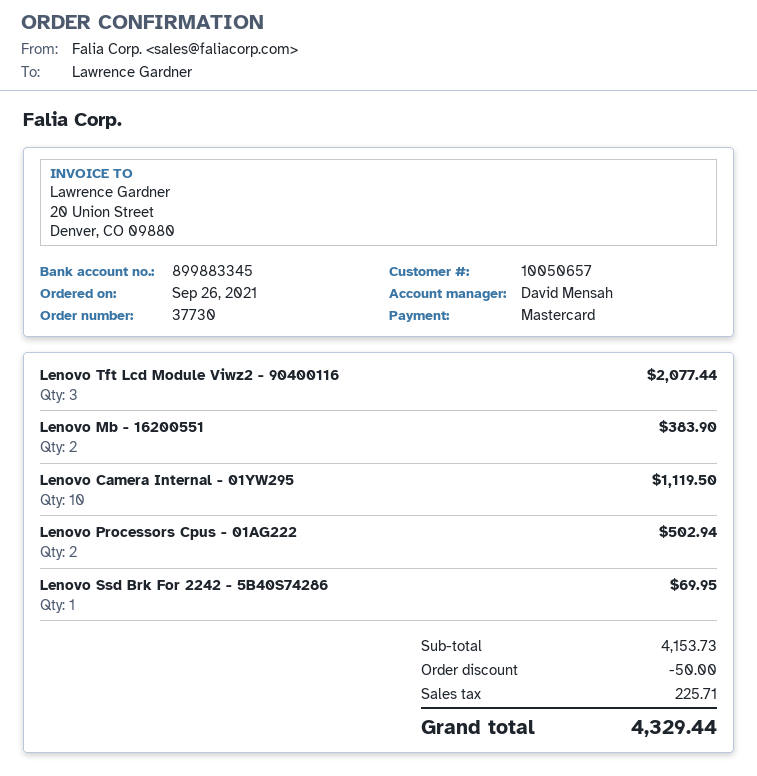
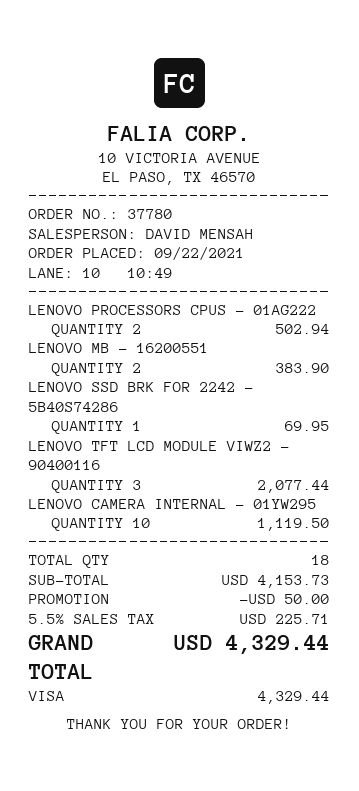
order number: 37730 -> 37780
order date: 2021-09-26 -> 2021-09-22
payment method: Mastercard -> Visa

